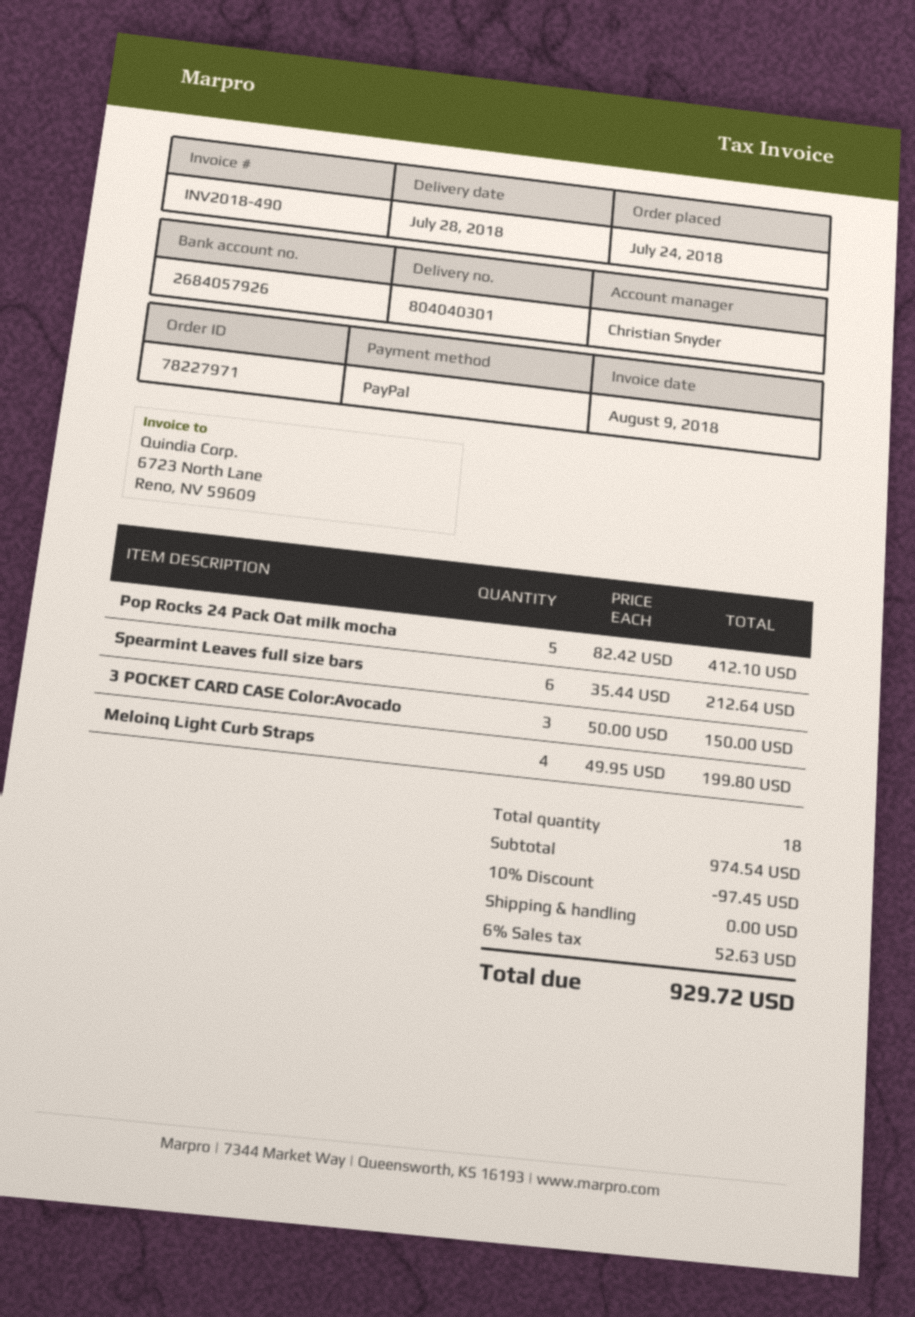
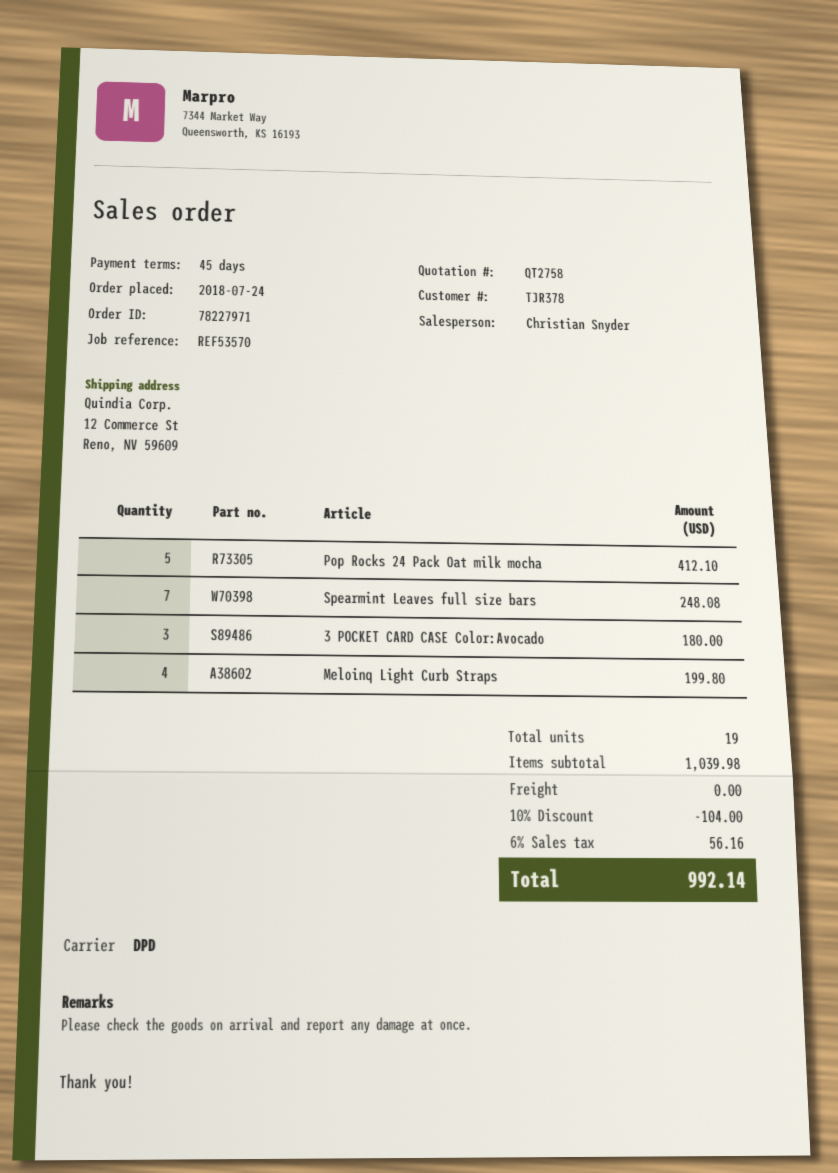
Spearmint Leaves full size bars: 6 for 212.64 -> 7 for 248.08
3 POCKET CARD CASE Color:Avocado: 3 for 150.00 -> 3 for 180.00
total quantity: 18 -> 19
subtotal: 974.54 -> 1039.98
discount: 10% = 97.45 -> 10% = 104.00
tax: 6% = 52.63 -> 6% = 56.16
total: 929.72 -> 992.14

